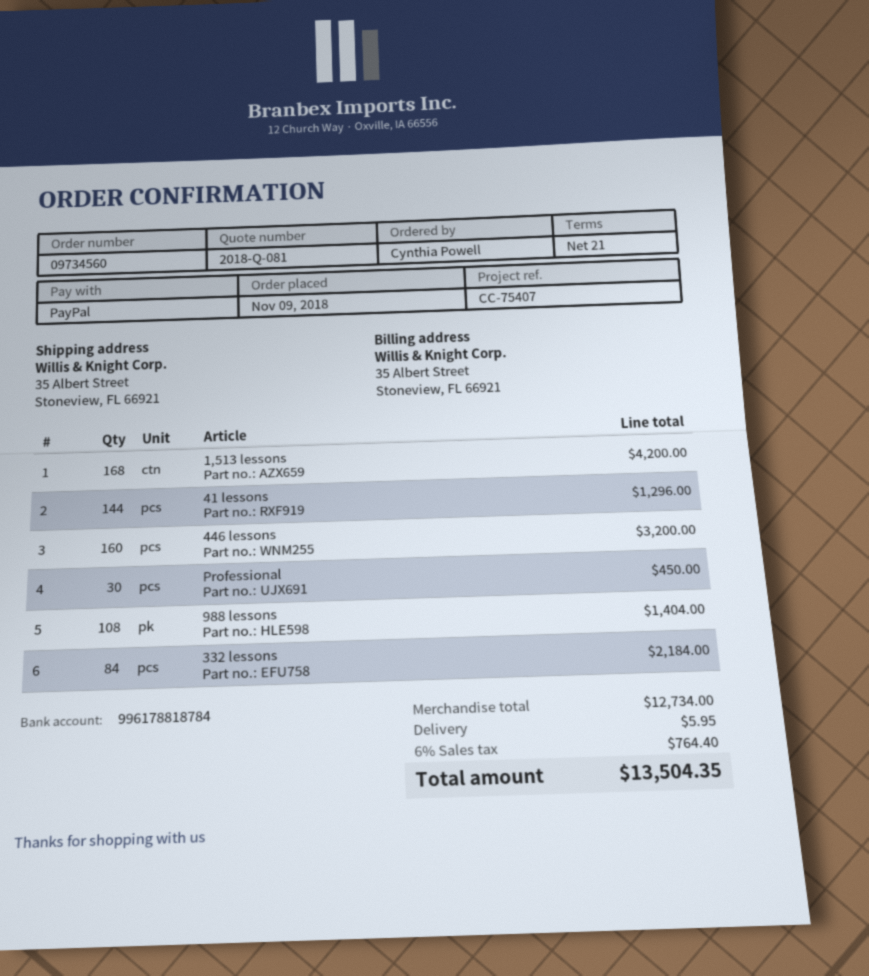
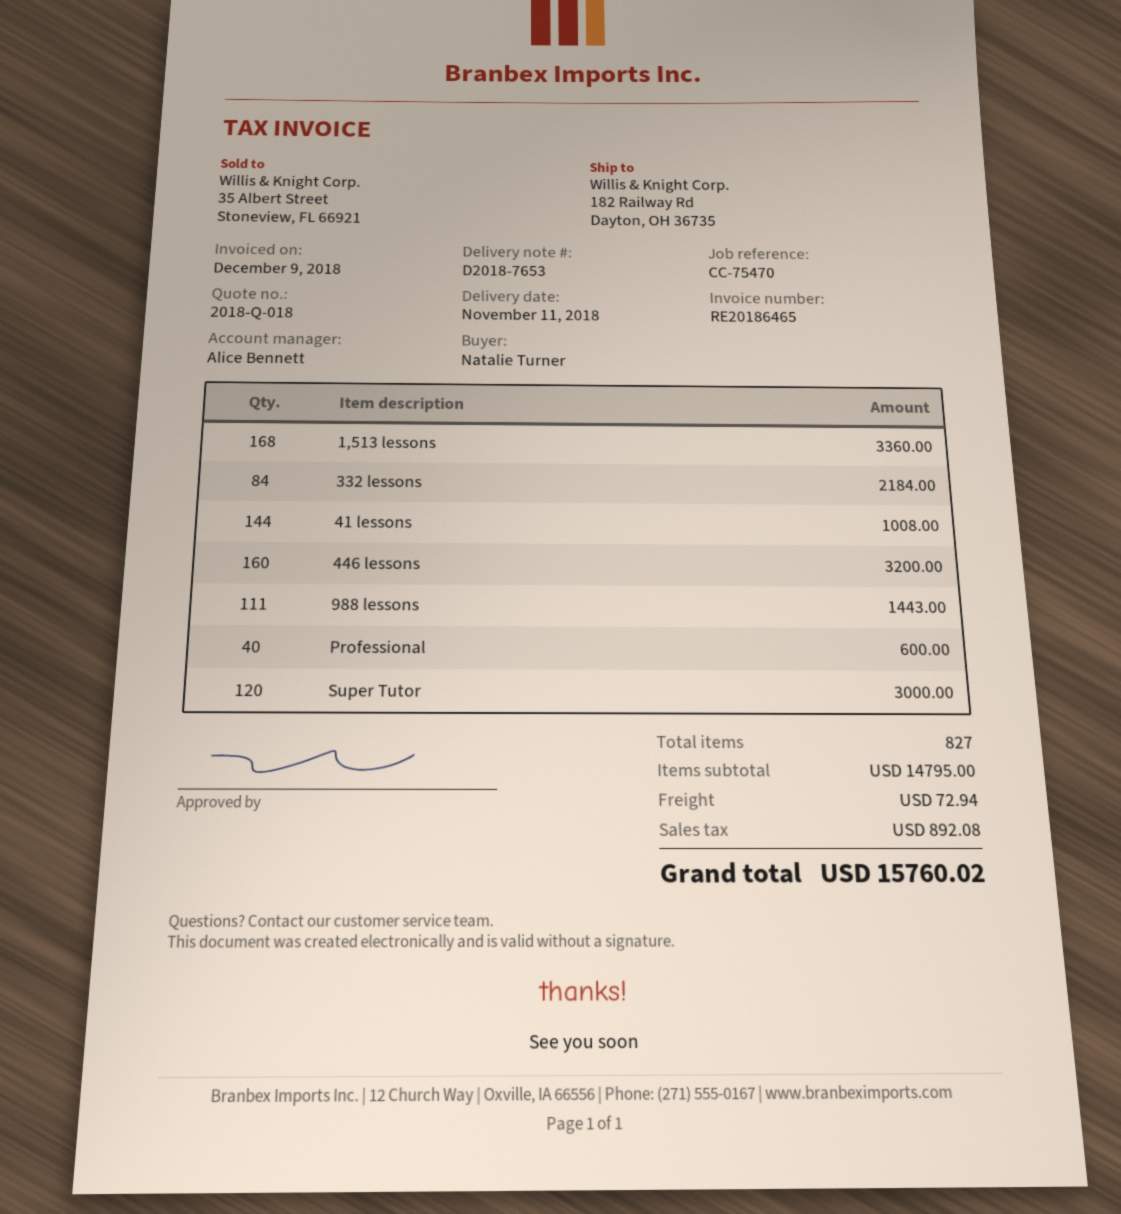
quote number: 2018-Q-081 -> 2018-Q-018
reference: CC-75407 -> CC-75470
ordered by: Cynthia Powell -> Natalie Turner
ship to: 35 Albert Street, Stoneview, FL 66921 -> 182 Railway Rd, Dayton, OH 36735
1,513 lessons: 168 for 4200.00 -> 168 for 3360.00
41 lessons: 144 for 1296.00 -> 144 for 1008.00
Professional: 30 for 450.00 -> 40 for 600.00
988 lessons: 108 for 1404.00 -> 111 for 1443.00
Super Tutor: none -> 120 for 3000.00
subtotal: 12734.00 -> 14795.00
shipping: 5.95 -> 72.94
tax: 764.40 -> 892.08
total: 13504.35 -> 15760.02

